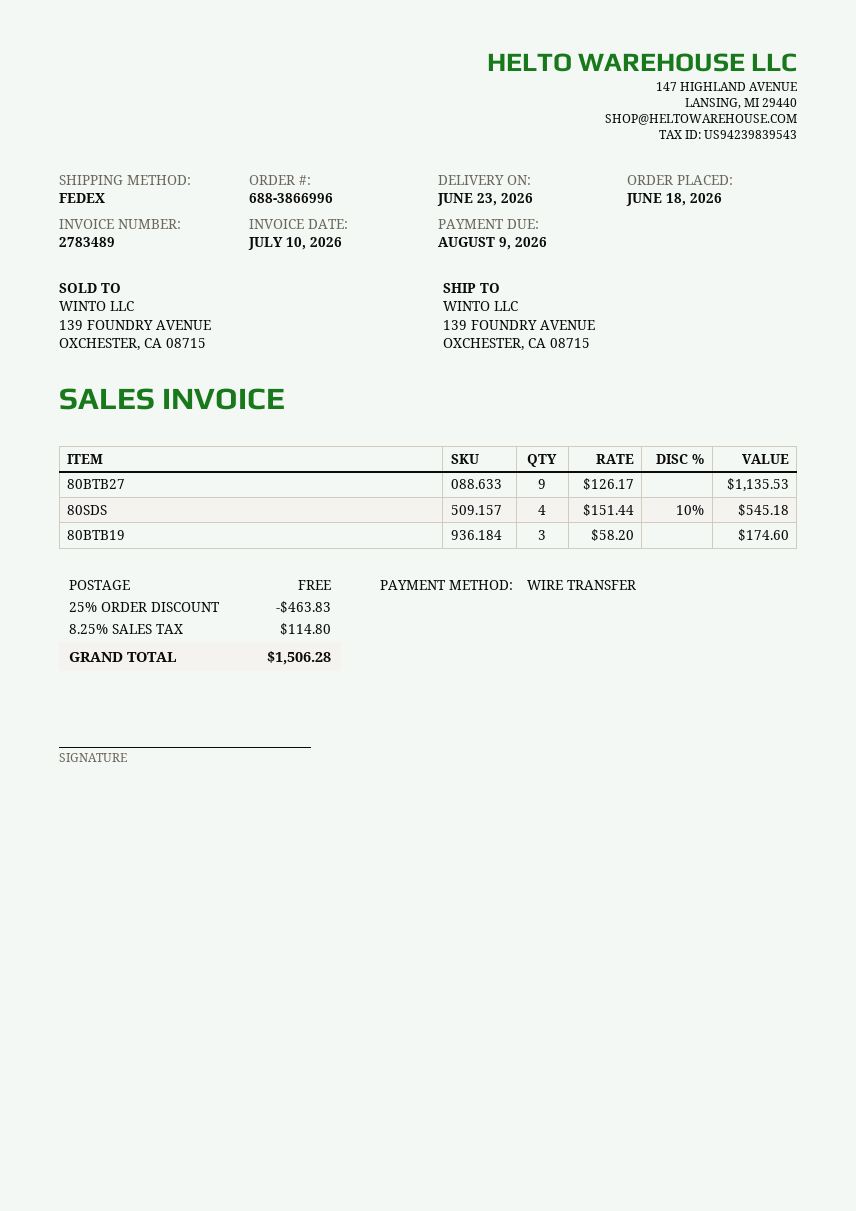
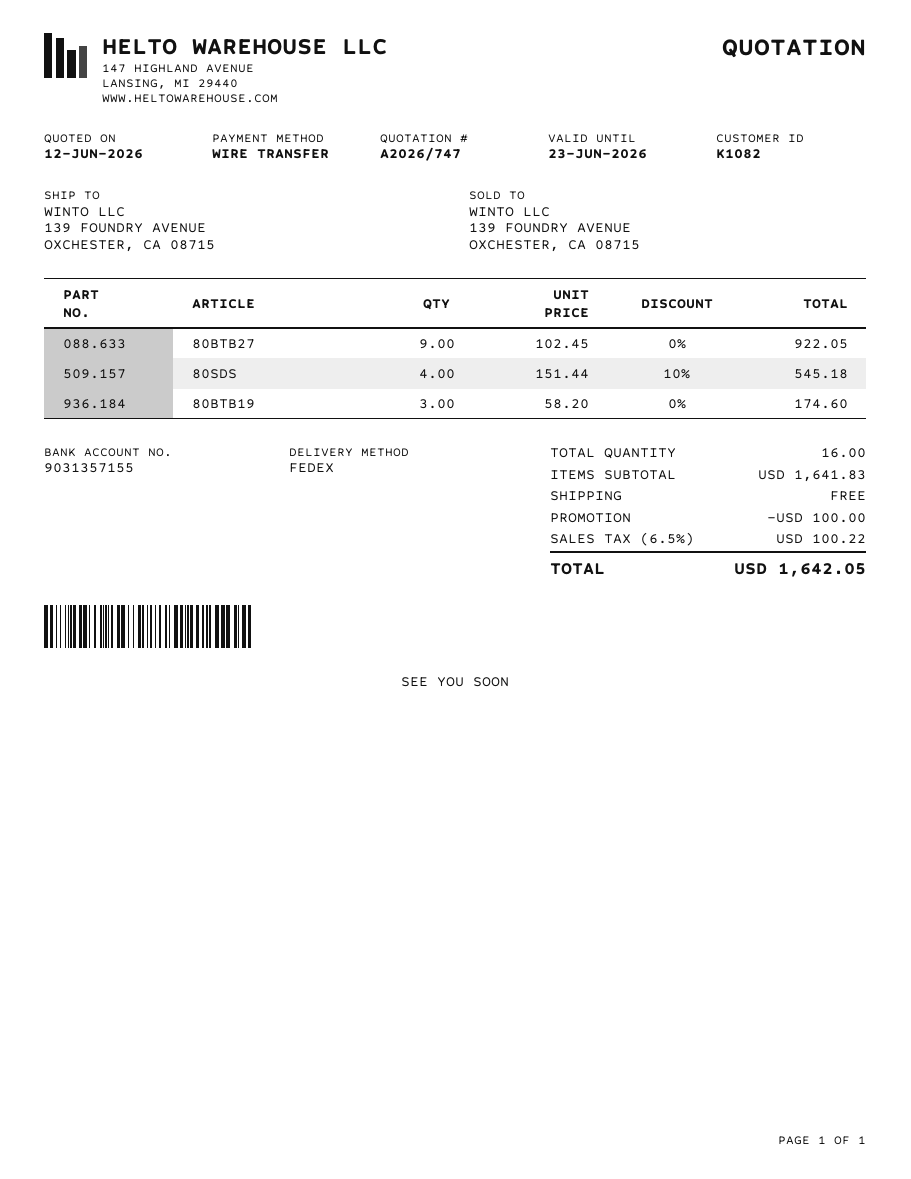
80BTB27: 9 x 126.17 = 1135.53 -> 9 x 102.45 = 922.05
discount: 463.83 -> 100.00
tax: 8.25% = 114.80 -> 6.5% = 100.22
total: 1506.28 -> 1642.05

